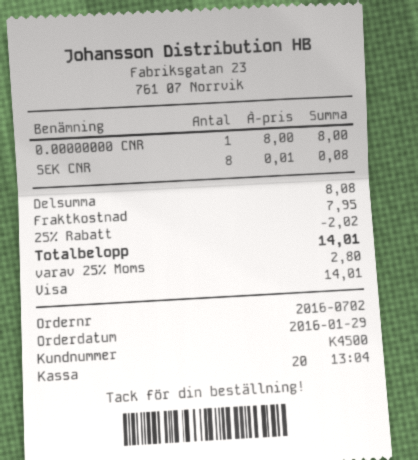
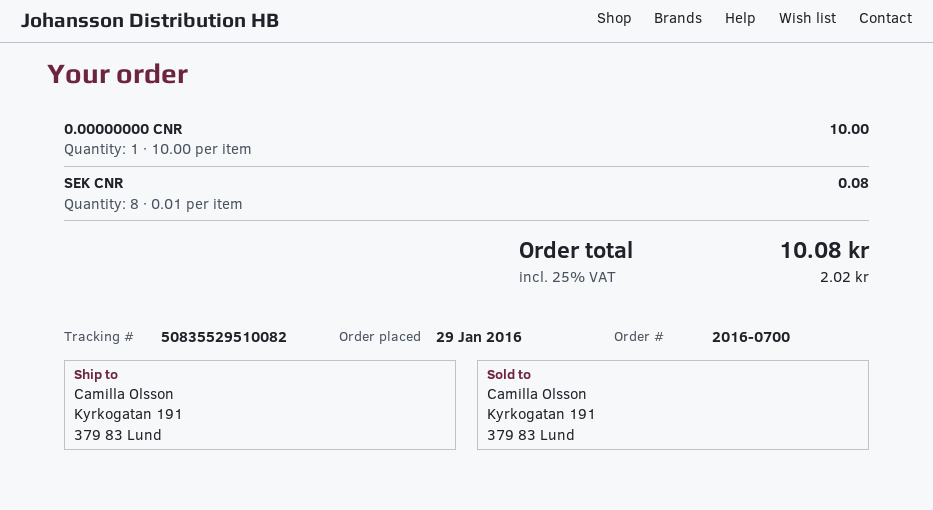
order number: 2016-0702 -> 2016-0700
0.00000000 CNR: 1 x 8.00 = 8.00 -> 1 x 10.00 = 10.00
discount: 25% = 2.02 -> none
shipping: 7.95 -> none
tax: 25% = 2.80 -> 25% = 2.02
total: 14.01 -> 10.08

